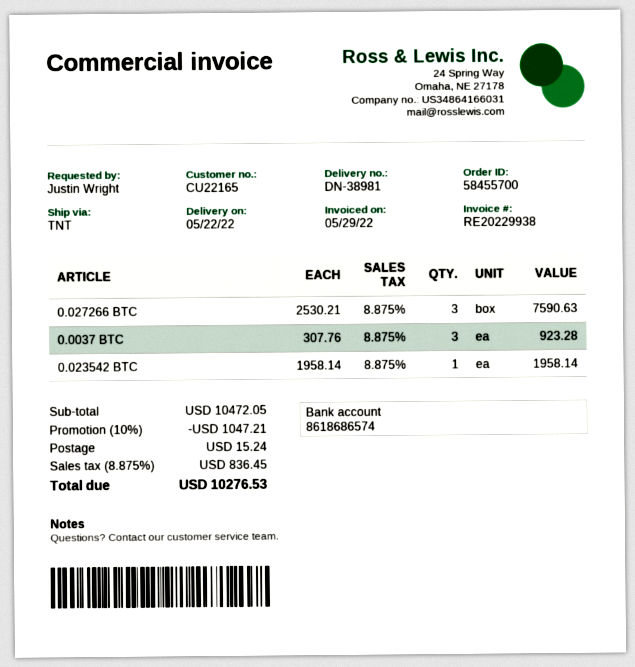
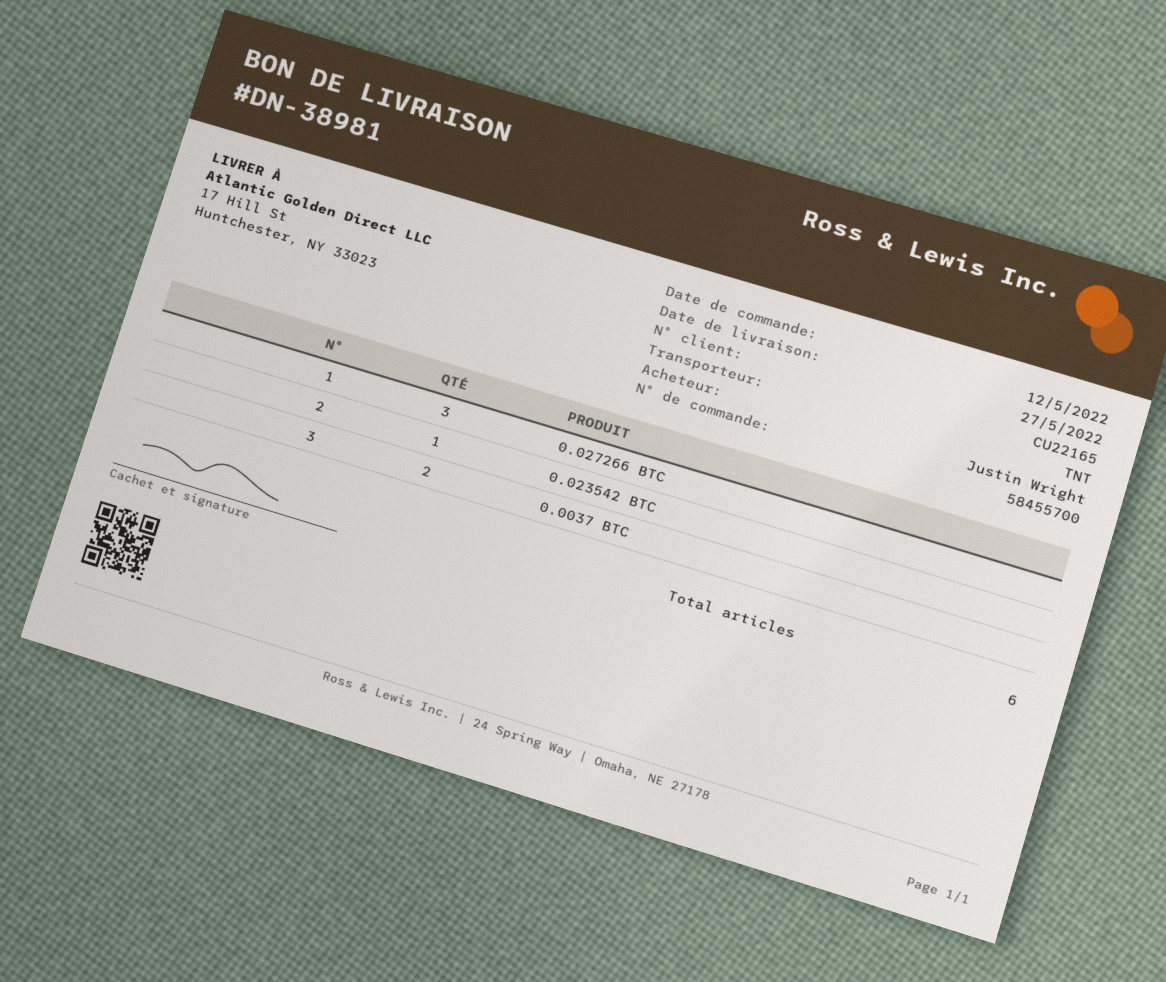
delivery date: 2022-05-22 -> 2022-05-27
0.0037 BTC: 3 -> 2

